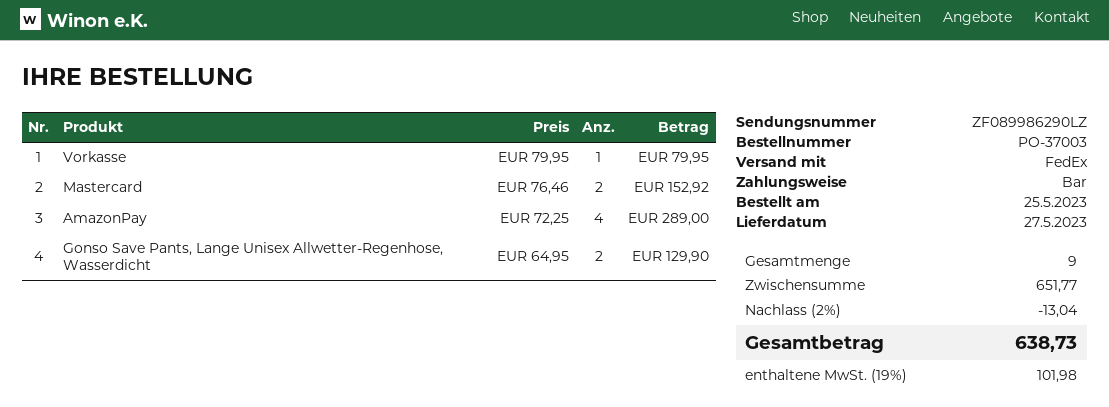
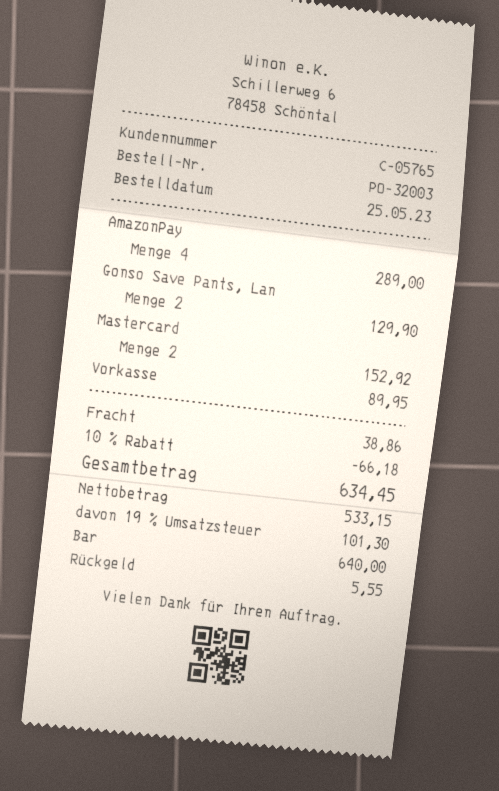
order number: PO-37003 -> PO-32003
Vorkasse: 1 for 79.95 -> 1 for 89.95
discount: 2% = 13.04 -> 10% = 66.18
shipping: none -> 38.86
tax: 19% = 101.98 -> 19% = 101.30
total: 638.73 -> 634.45

